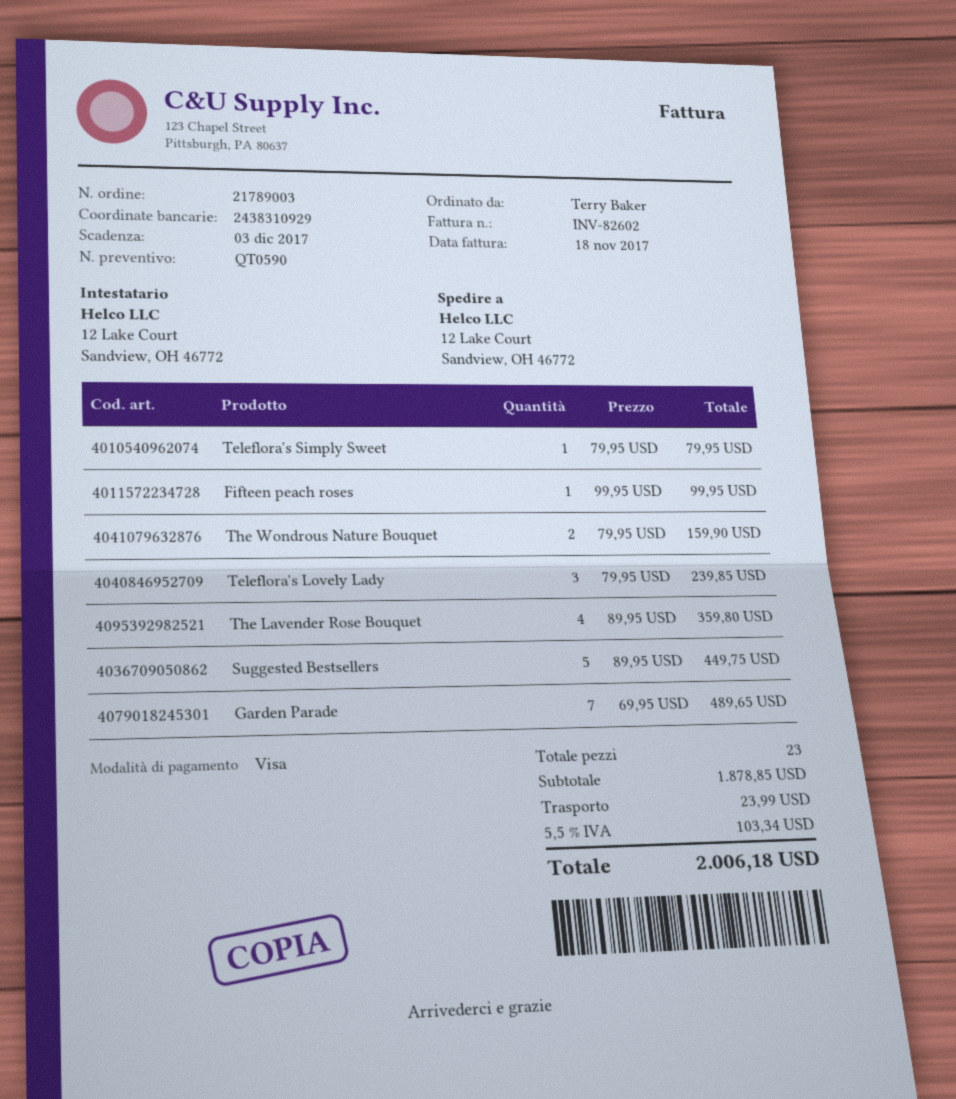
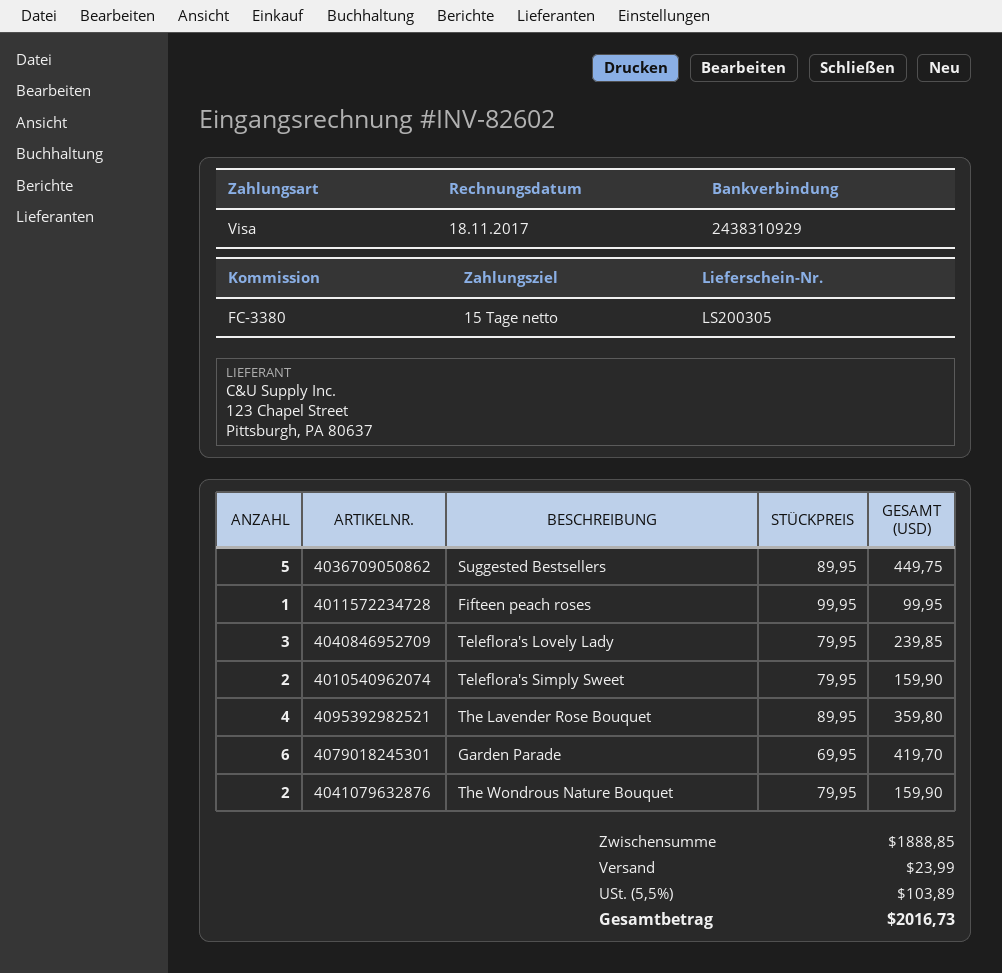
Teleflora's Simply Sweet: 1 x 79.95 = 79.95 -> 2 x 79.95 = 159.90
Garden Parade: 7 x 69.95 = 489.65 -> 6 x 69.95 = 419.70
subtotal: 1878.85 -> 1888.85
tax: 5.5% = 103.34 -> 5.5% = 103.89
total: 2006.18 -> 2016.73

